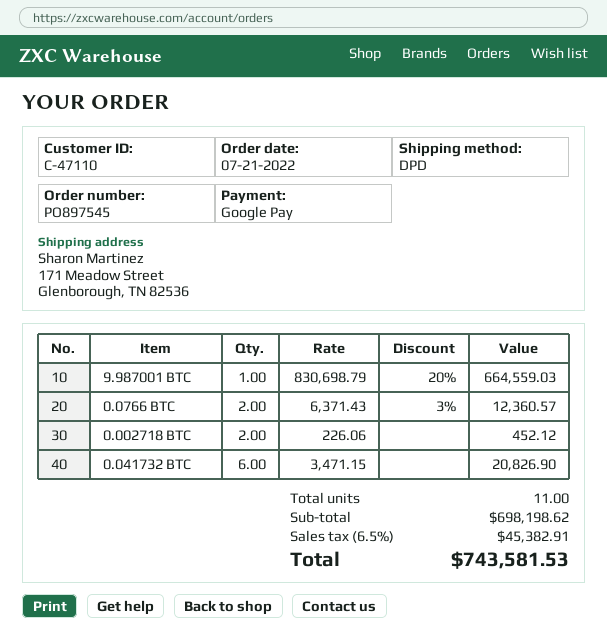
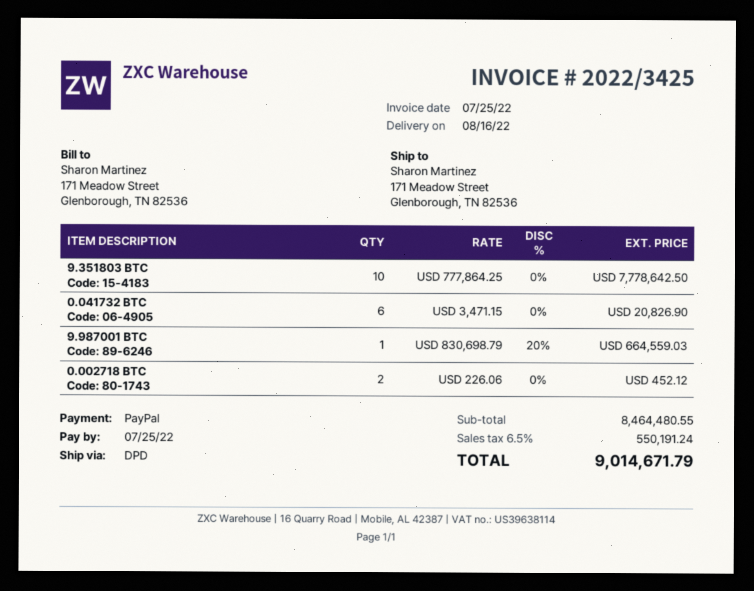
payment method: Google Pay -> PayPal
0.0766 BTC: 2 x 6371.43 - 3% = 12360.57 -> none
9.351803 BTC: none -> 10 x 777864.25 = 7778642.50
subtotal: 698198.62 -> 8464480.55
tax: 6.5% = 45382.91 -> 6.5% = 550191.24
total: 743581.53 -> 9014671.79

